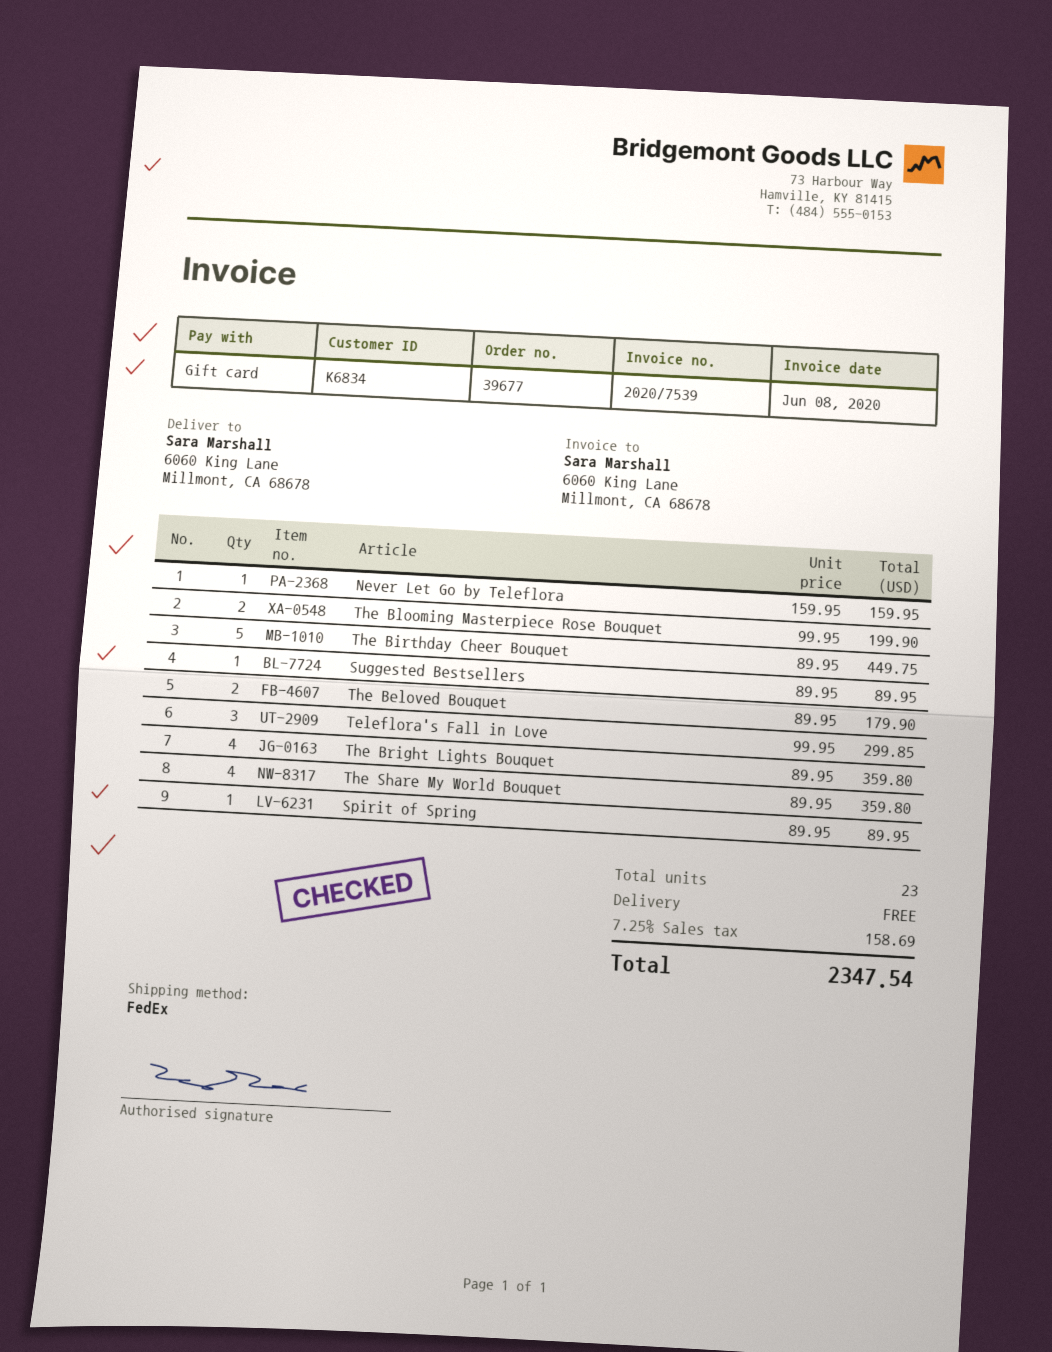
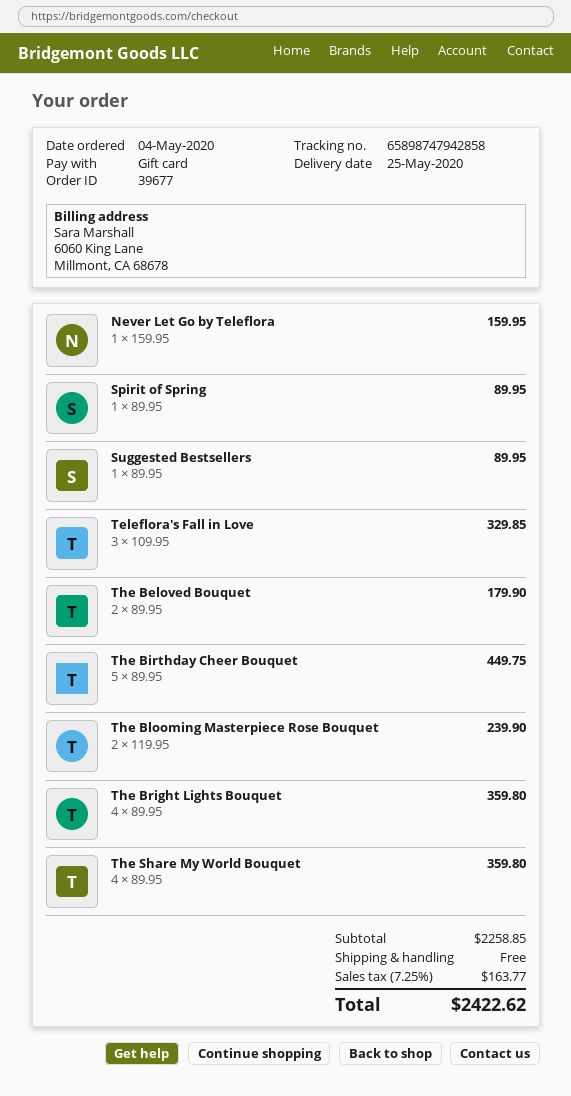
The Blooming Masterpiece Rose Bouquet: 2 x 99.95 = 199.90 -> 2 x 119.95 = 239.90
Teleflora's Fall in Love: 3 x 99.95 = 299.85 -> 3 x 109.95 = 329.85
tax: 7.25% = 158.69 -> 7.25% = 163.77
total: 2347.54 -> 2422.62

